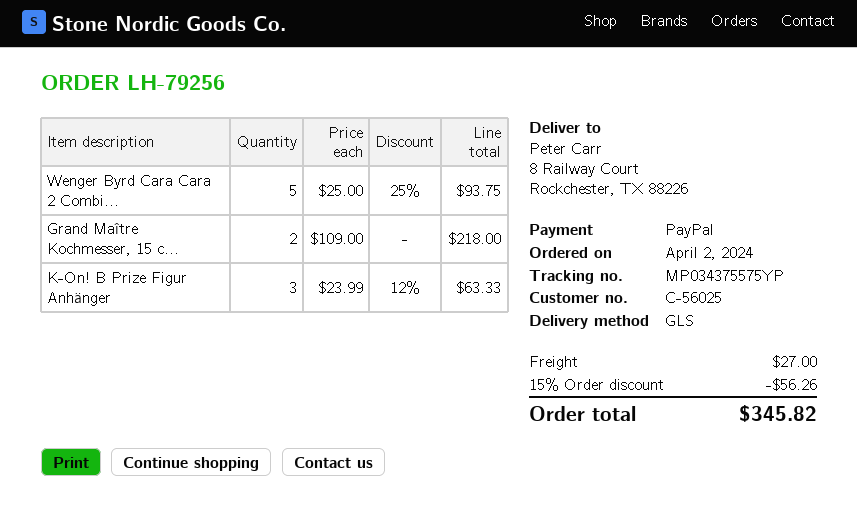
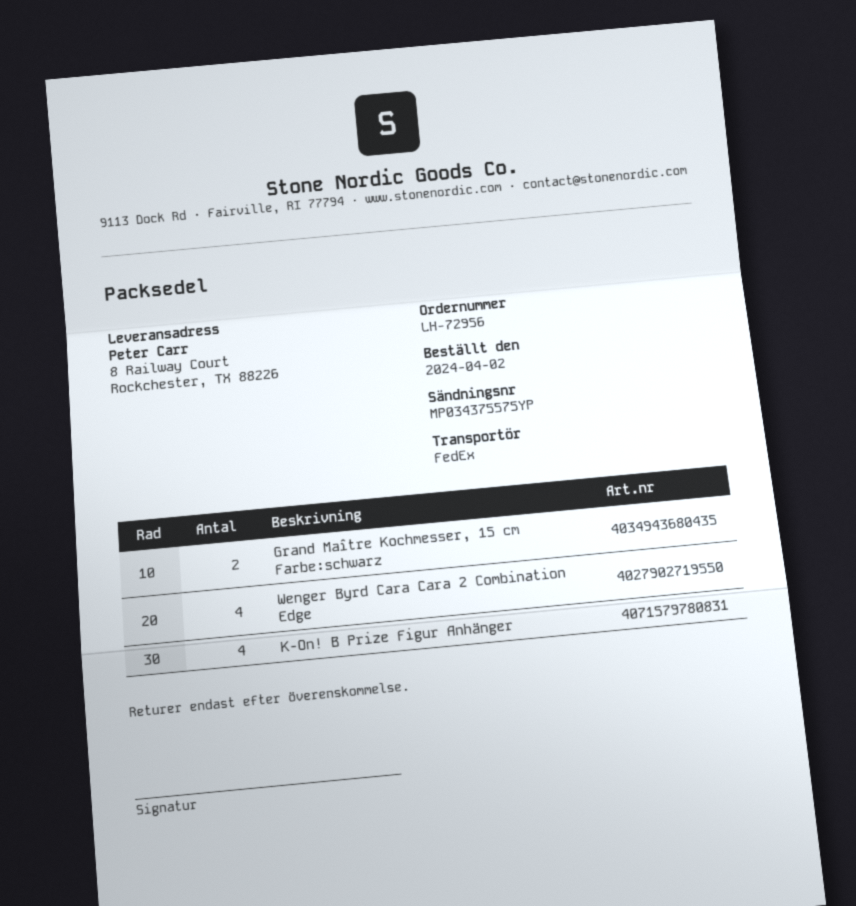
order number: LH-79256 -> LH-72956
shipping method: GLS -> FedEx
Wenger Byrd Cara Cara 2 Combi...: 5 -> 4
K-On! B Prize Figur Anhänger: 3 -> 4

